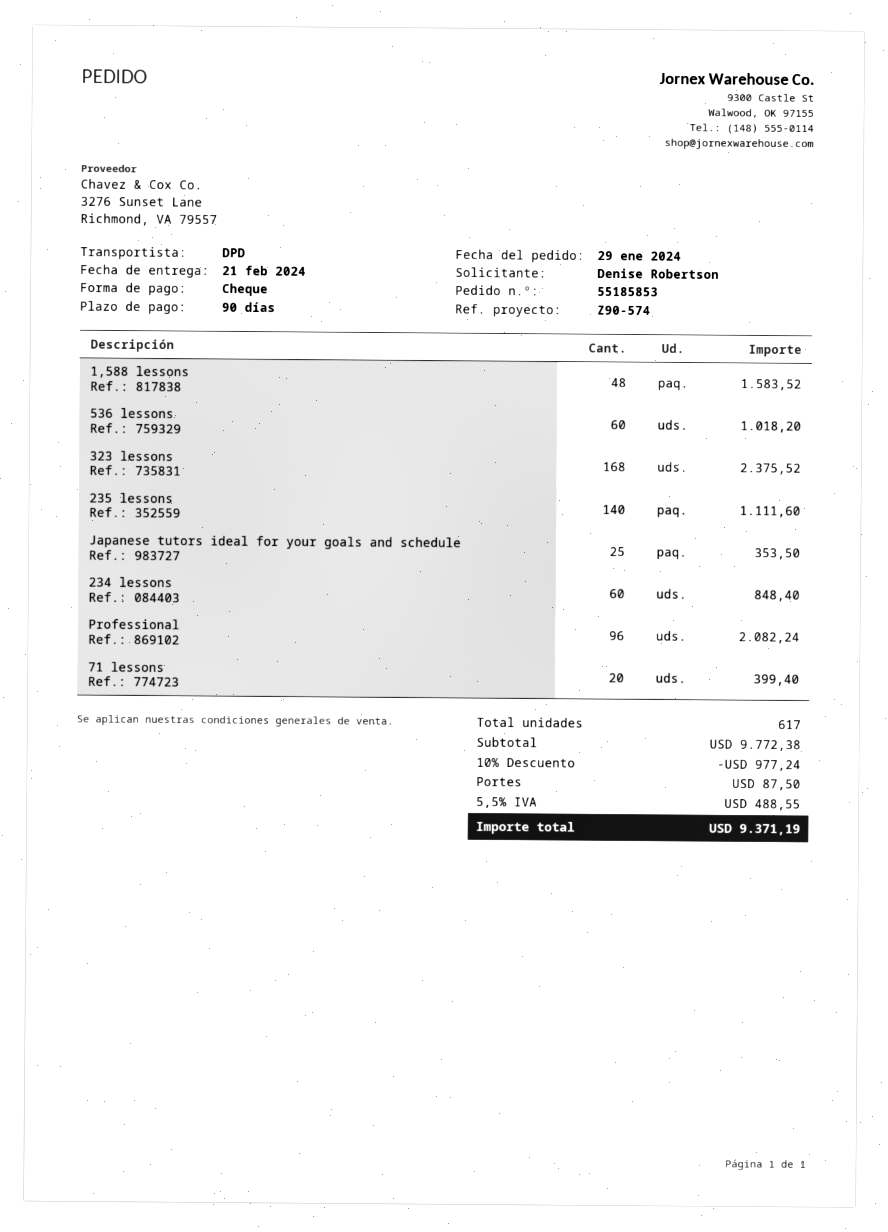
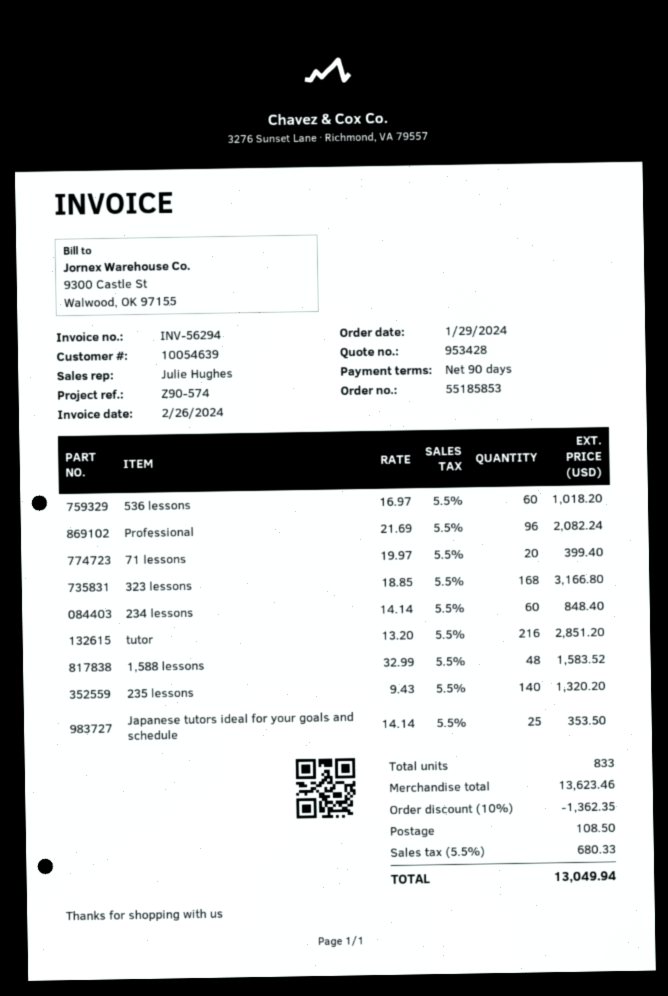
323 lessons: 168 for 2375.52 -> 168 for 3166.80
235 lessons: 140 for 1111.60 -> 140 for 1320.20
tutor: none -> 216 for 2851.20
total quantity: 617 -> 833
subtotal: 9772.38 -> 13623.46
discount: 10% = 977.24 -> 10% = 1362.35
shipping: 87.50 -> 108.50
tax: 5.5% = 488.55 -> 5.5% = 680.33
total: 9371.19 -> 13049.94

